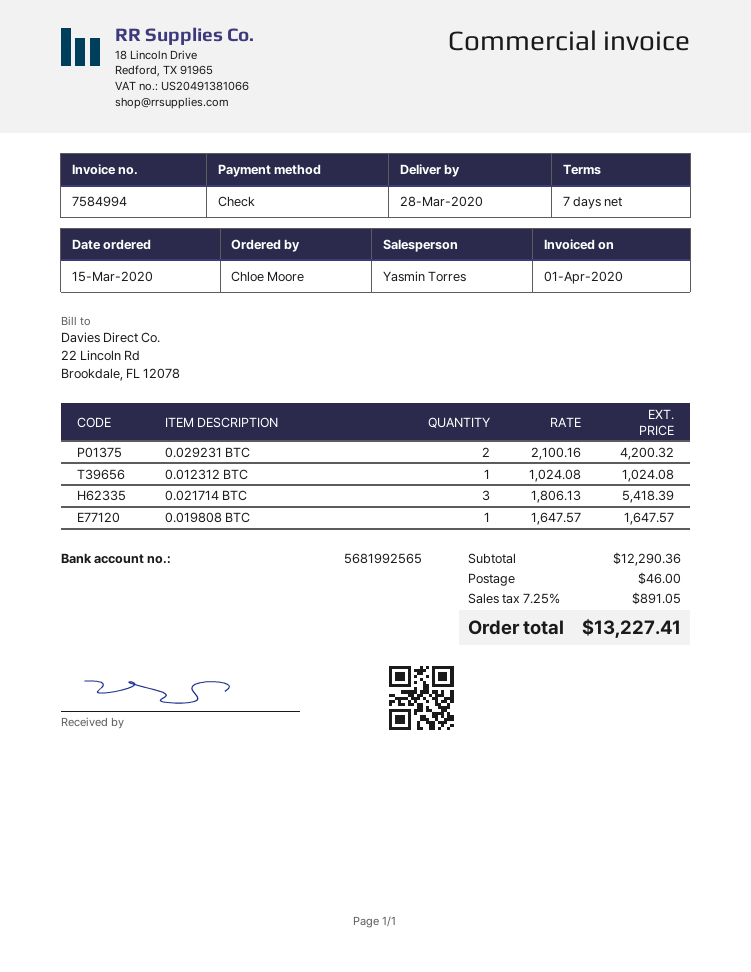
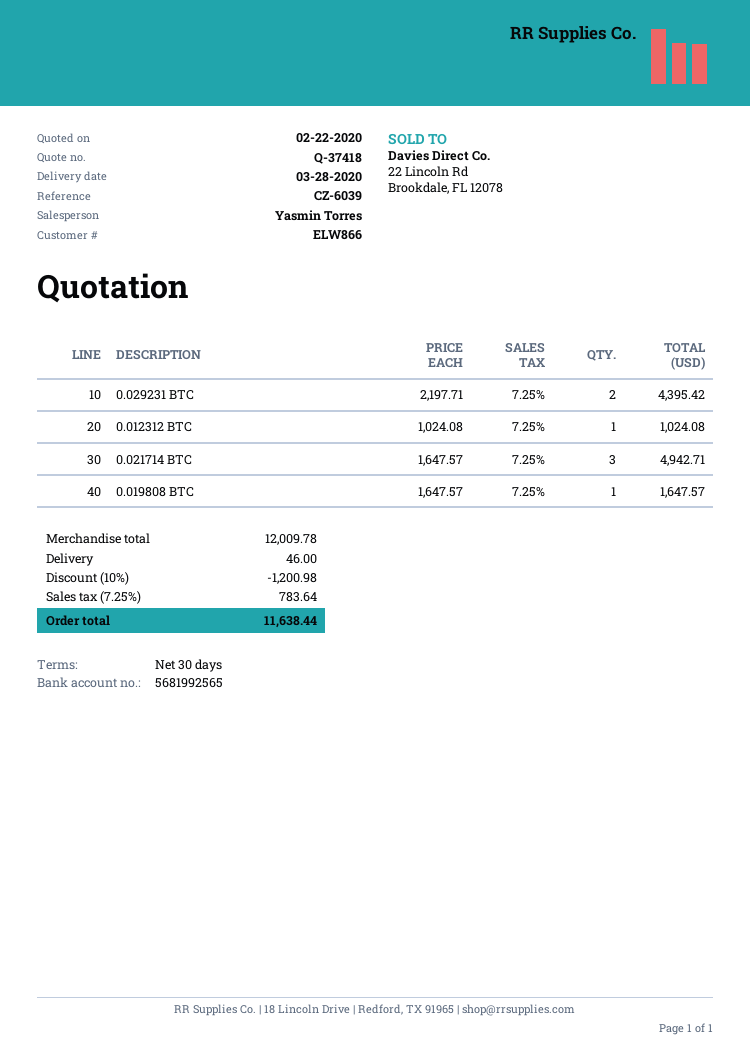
payment terms: 7 days -> 30 days
0.029231 BTC: 2 x 2100.16 = 4200.32 -> 2 x 2197.71 = 4395.42
0.021714 BTC: 3 x 1806.13 = 5418.39 -> 3 x 1647.57 = 4942.71
subtotal: 12290.36 -> 12009.78
discount: none -> 10% = 1200.98
tax: 7.25% = 891.05 -> 7.25% = 783.64
total: 13227.41 -> 11638.44

